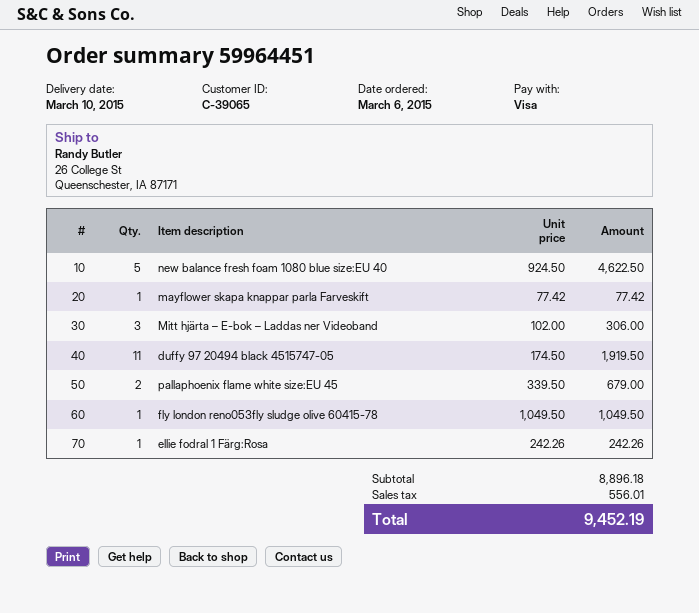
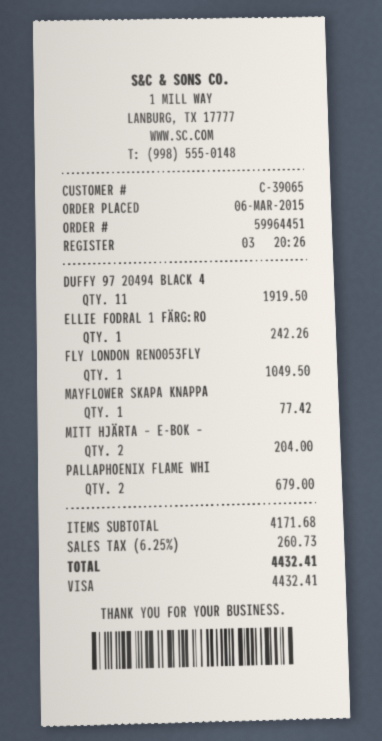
new balance fresh foam 1080 blue size:EU 40: 5 for 4622.50 -> none
Mitt hjärta – E-bok – Laddas ner Videoband: 3 for 306.00 -> 2 for 204.00
subtotal: 8896.18 -> 4171.68
tax: 556.01 -> 260.73
total: 9452.19 -> 4432.41

